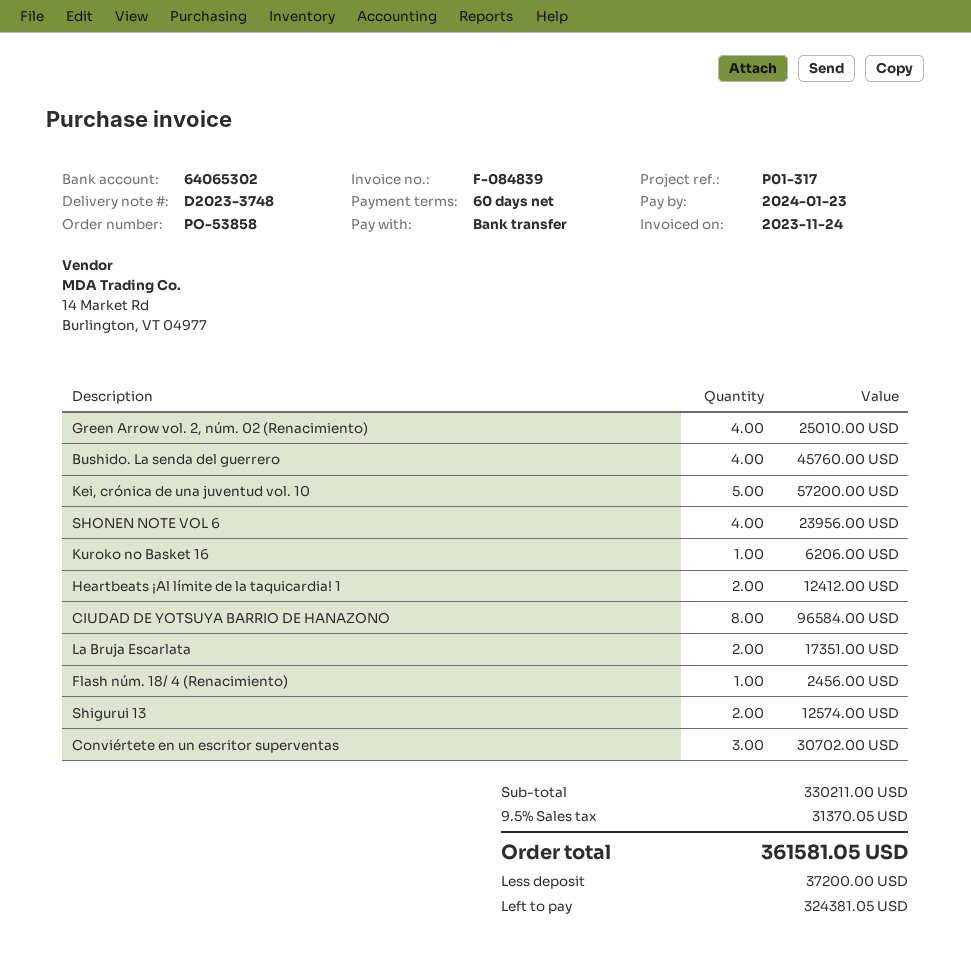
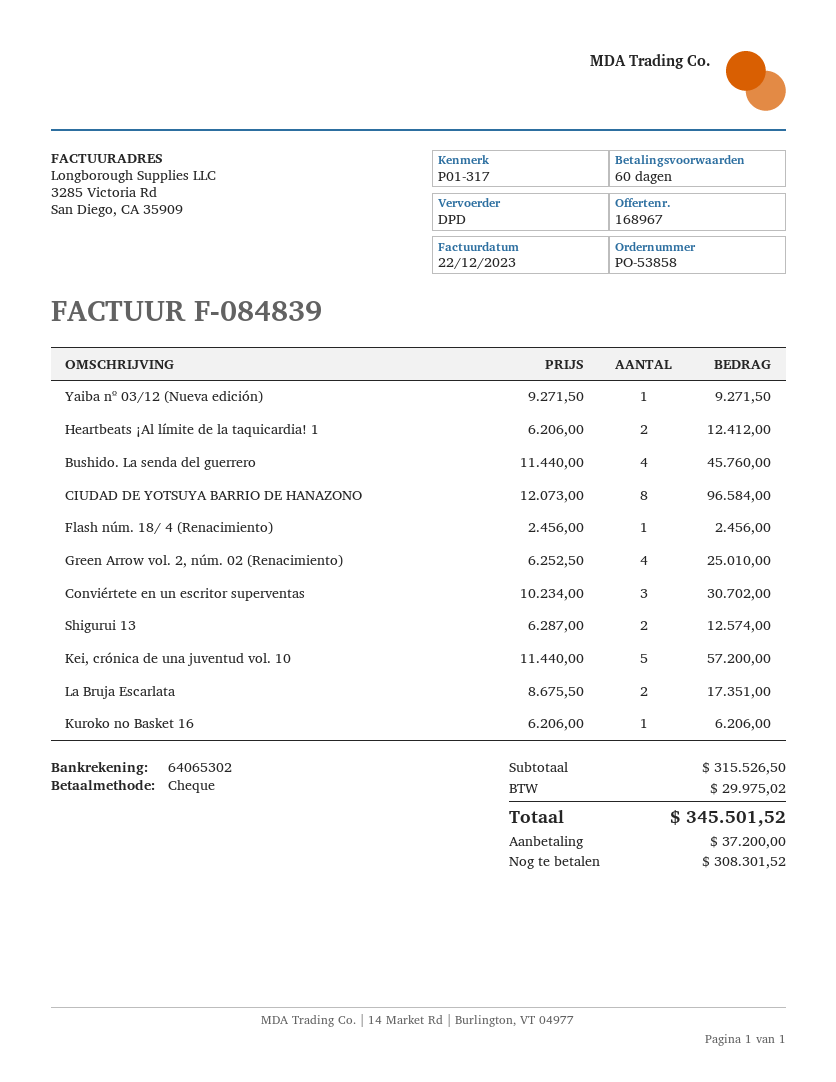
invoice date: 2023-11-24 -> 2023-12-22
payment method: bank transfer -> cheque
SHONEN NOTE VOL 6: 4 for 23956.00 -> none
Yaiba nº 03/12 (Nueva edición): none -> 1 for 9271.50
subtotal: 330211.00 -> 315526.50
tax: 31370.05 -> 29975.02
total: 361581.05 -> 345501.52
balance: 324381.05 -> 308301.52

